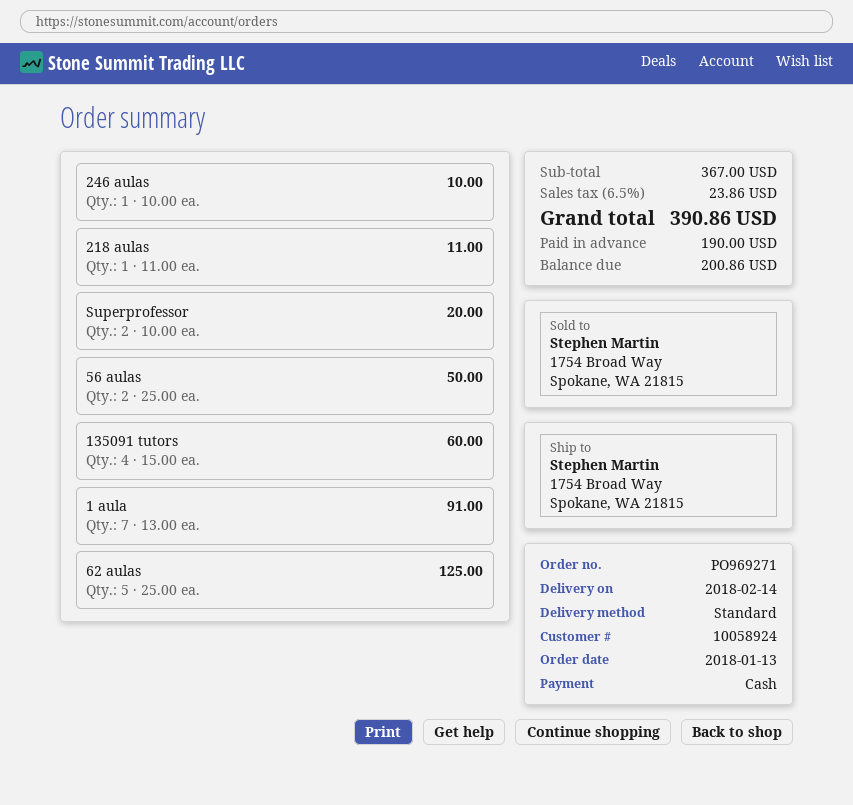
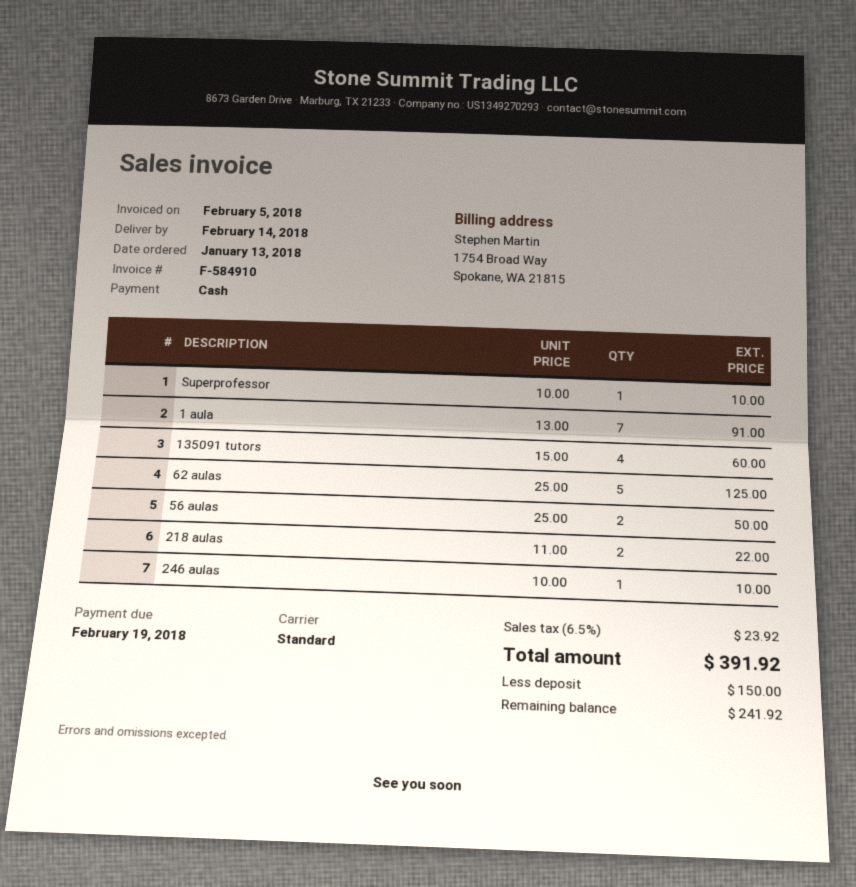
218 aulas: 1 x 11.00 = 11.00 -> 2 x 11.00 = 22.00
Superprofessor: 2 x 10.00 = 20.00 -> 1 x 10.00 = 10.00
tax: 6.5% = 23.86 -> 6.5% = 23.92
total: 390.86 -> 391.92
deposit: 190.00 -> 150.00
balance: 200.86 -> 241.92

